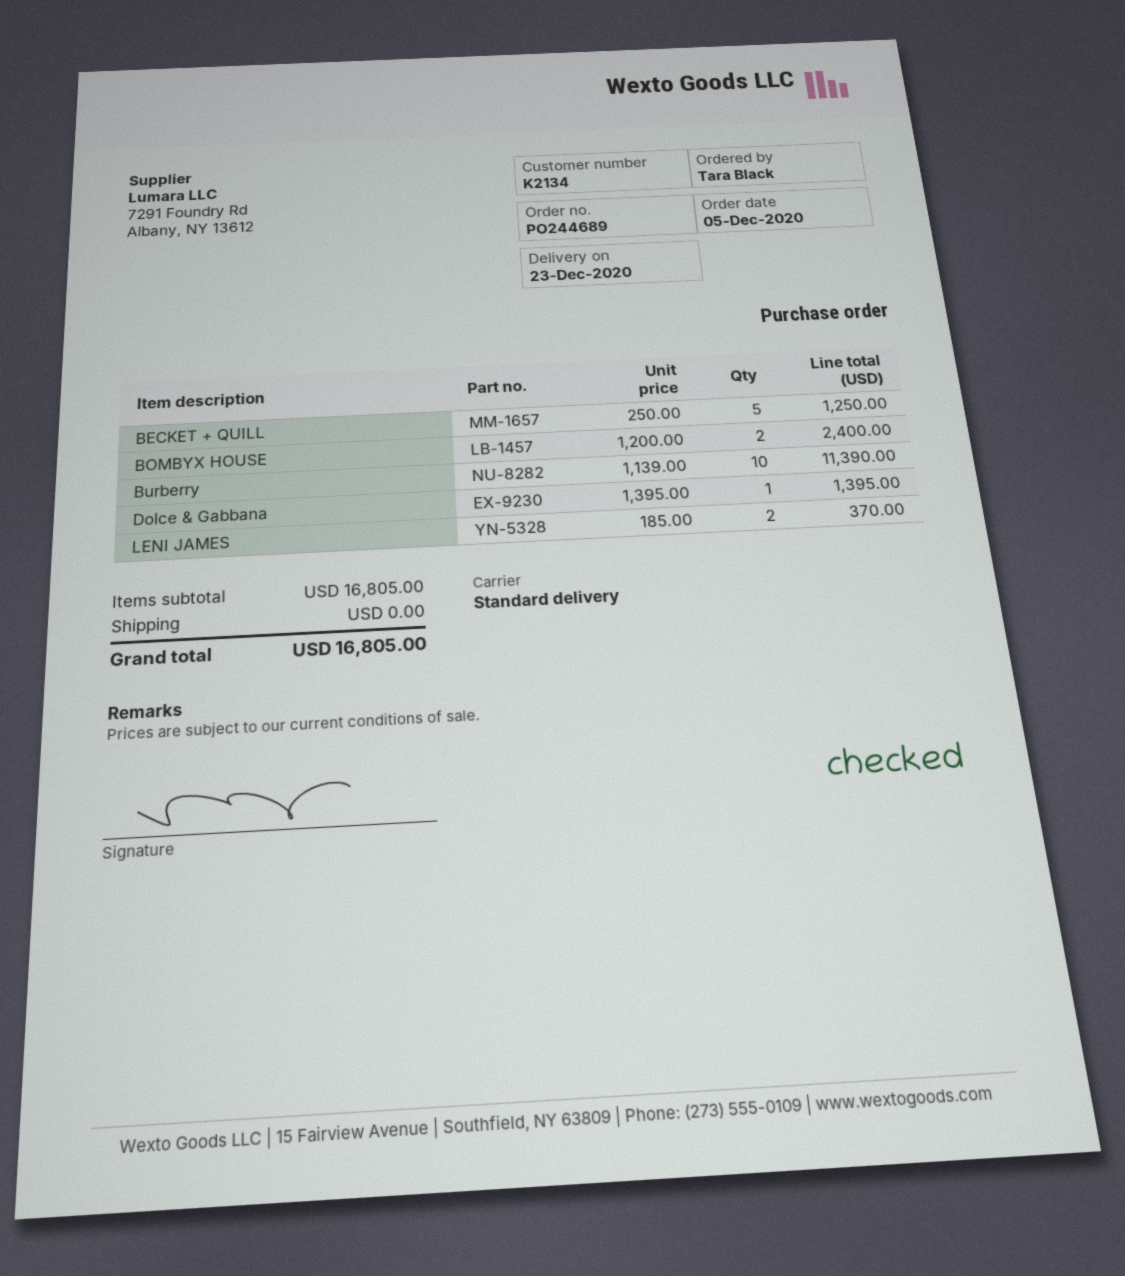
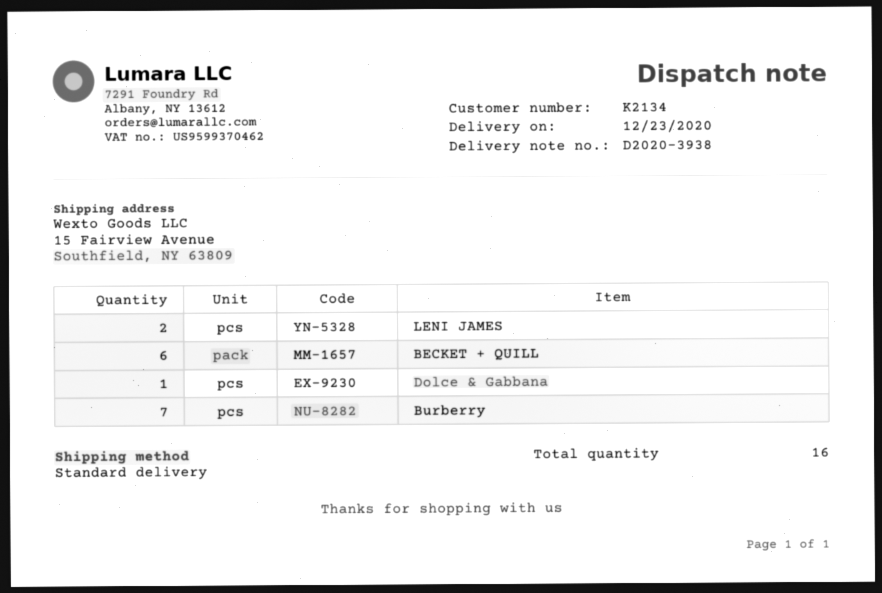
BECKET + QUILL: 5 -> 6
BOMBYX HOUSE: 2 -> none
Burberry: 10 -> 7

